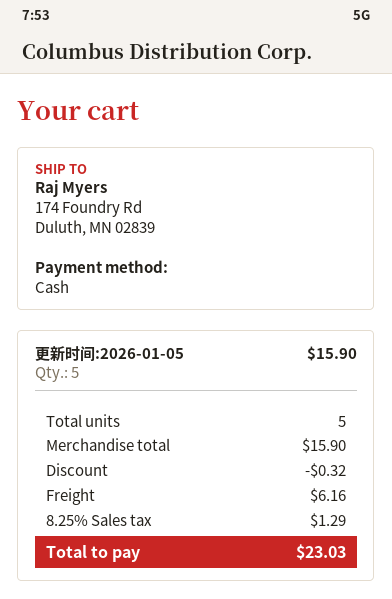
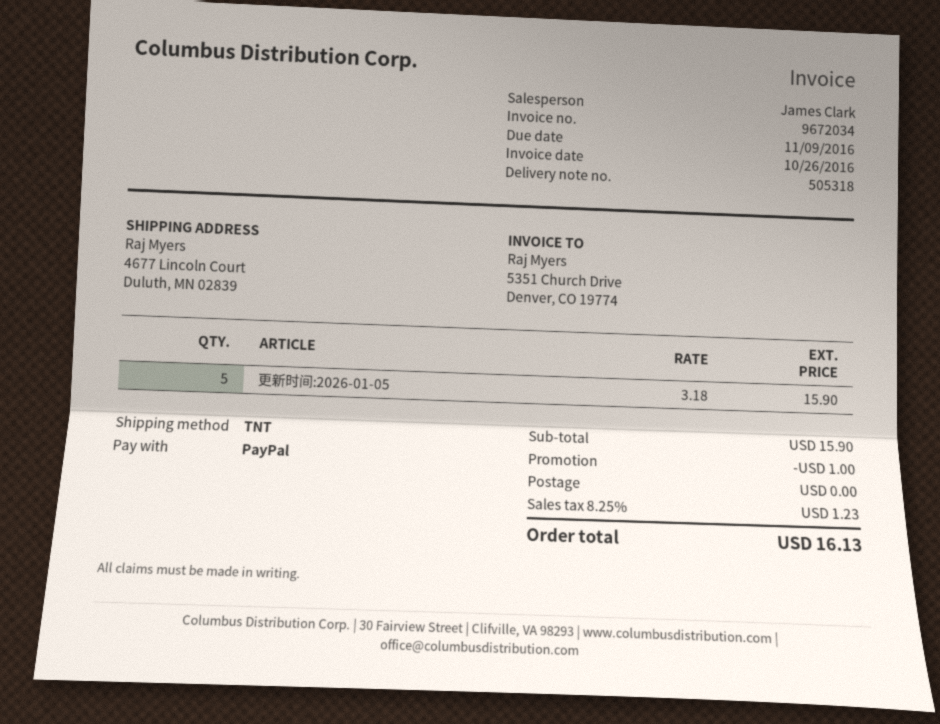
payment method: cash -> PayPal
ship to: 174 Foundry Rd, Duluth, MN 02839 -> 4677 Lincoln Court, Duluth, MN 02839
discount: 0.32 -> 1.00
shipping: 6.16 -> 0.00
tax: 8.25% = 1.29 -> 8.25% = 1.23
total: 23.03 -> 16.13

